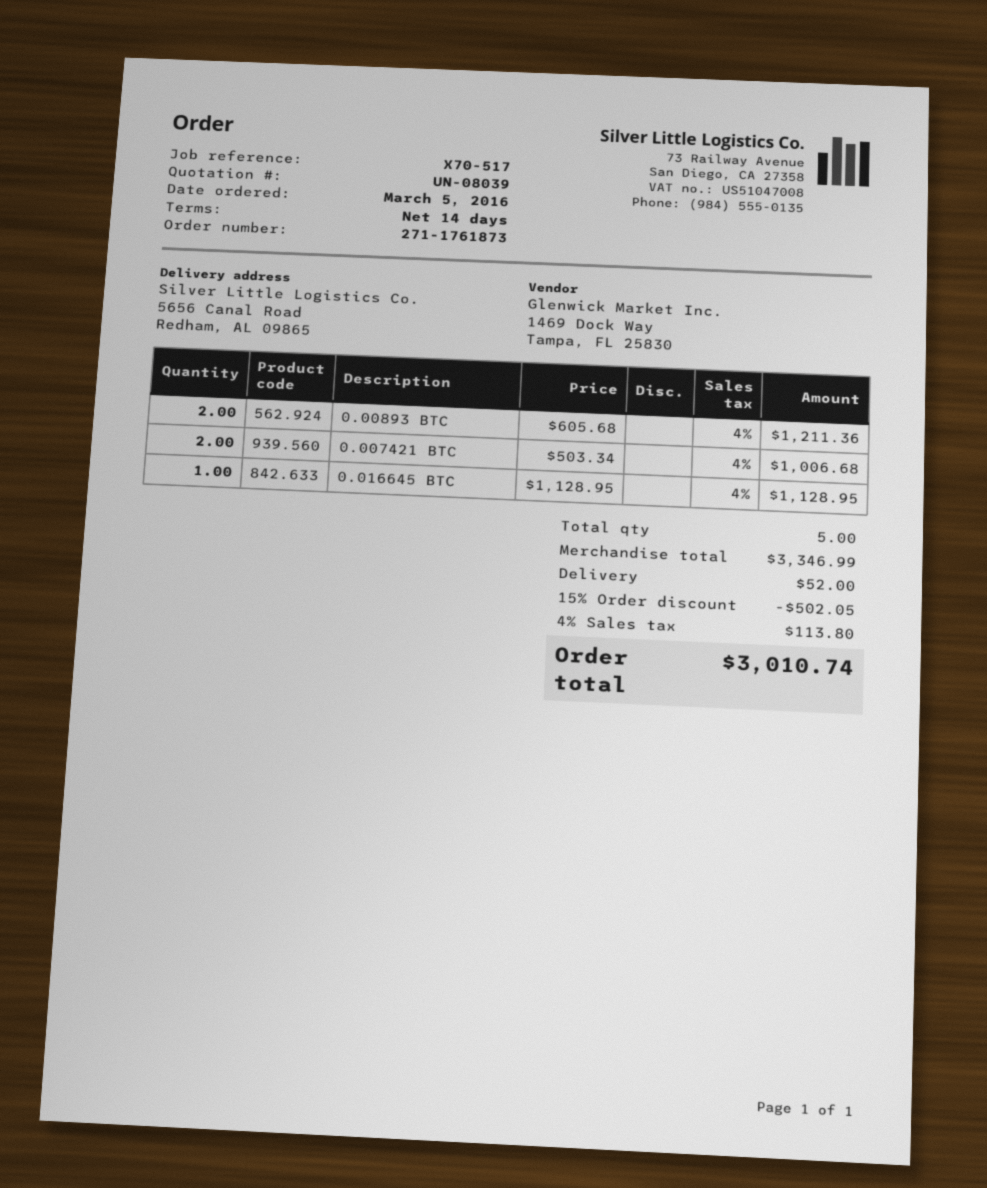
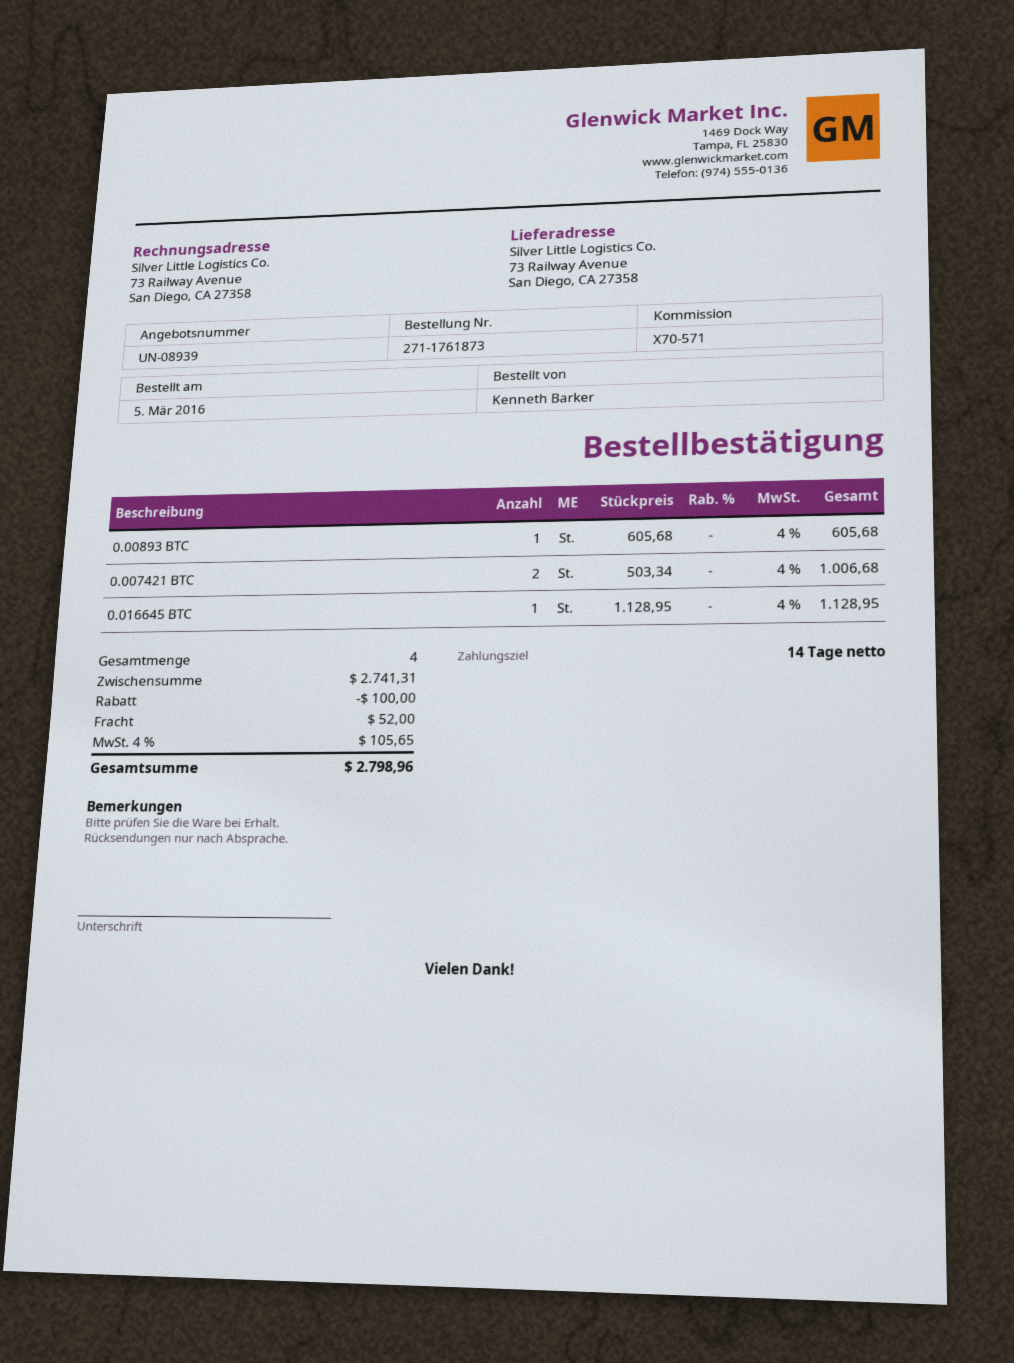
quote number: UN-08039 -> UN-08939
reference: X70-517 -> X70-571
ship to: 5656 Canal Road, Redham, AL 09865 -> 73 Railway Avenue, San Diego, CA 27358
0.00893 BTC: 2 x 605.68 = 1211.36 -> 1 x 605.68 = 605.68
total quantity: 5 -> 4
subtotal: 3346.99 -> 2741.31
discount: 502.05 -> 100.00
tax: 4% = 113.80 -> 4% = 105.65
total: 3010.74 -> 2798.96

